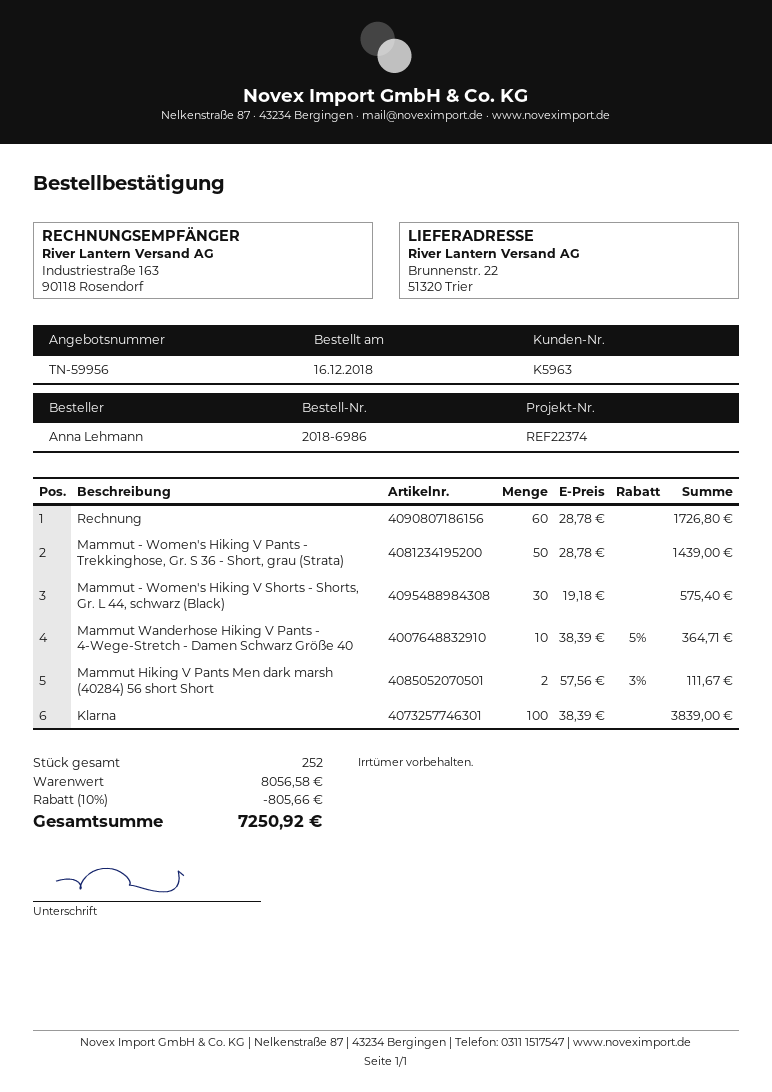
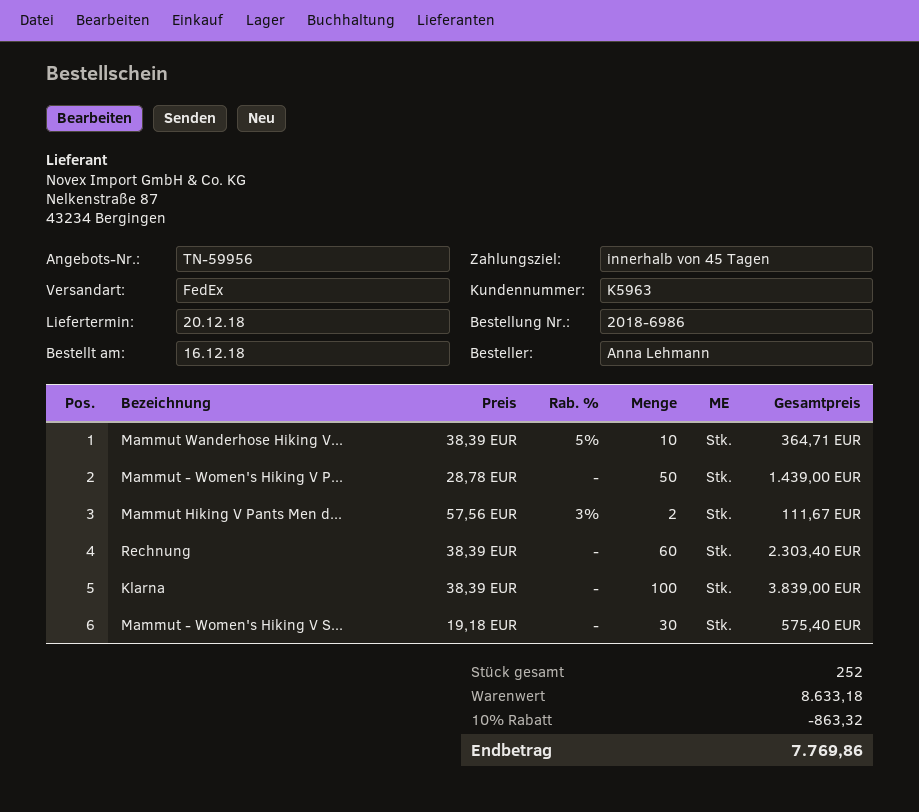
Rechnung: 60 x 28.78 = 1726.80 -> 60 x 38.39 = 2303.40
subtotal: 8056.58 -> 8633.18
discount: 10% = 805.66 -> 10% = 863.32
total: 7250.92 -> 7769.86

